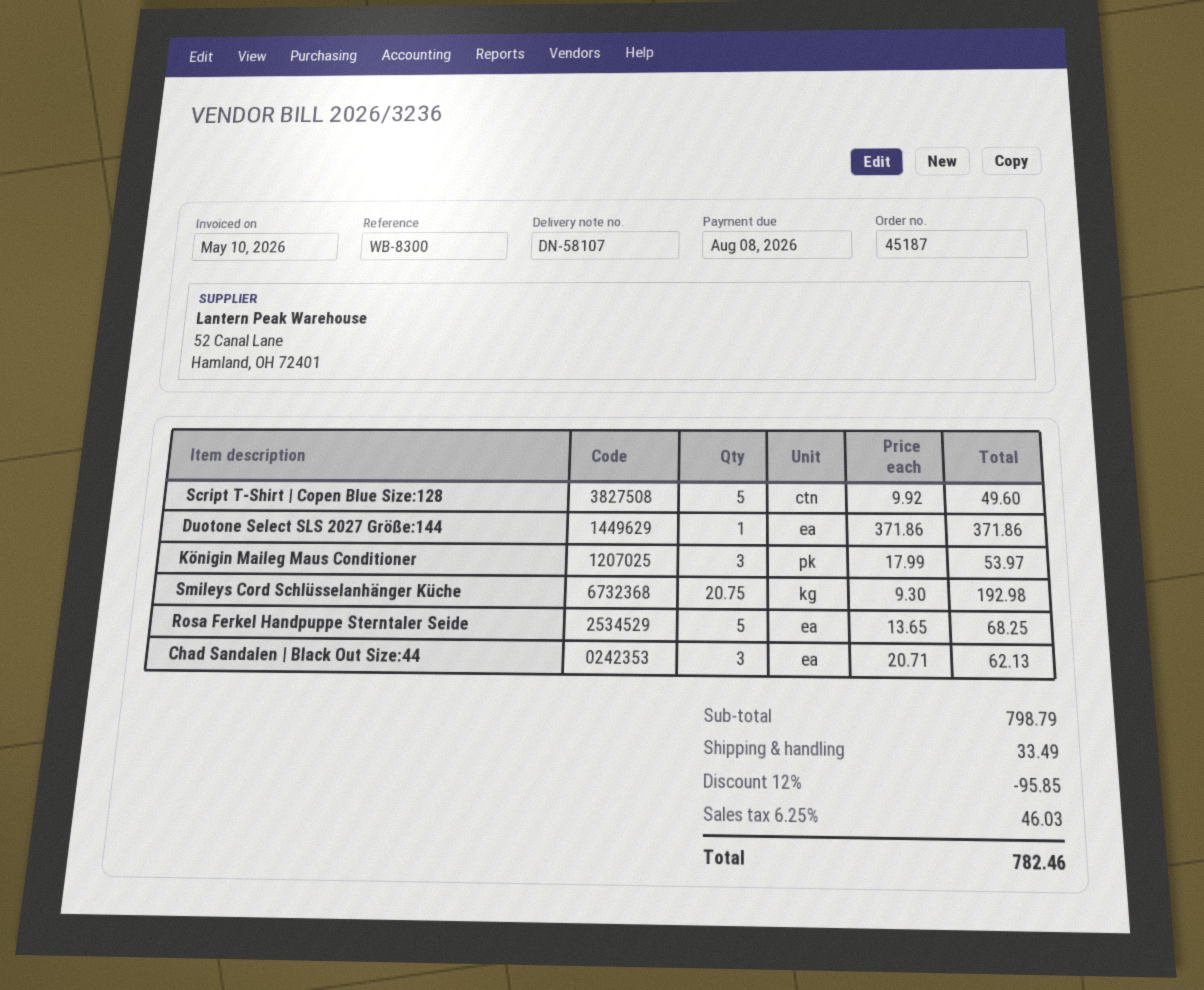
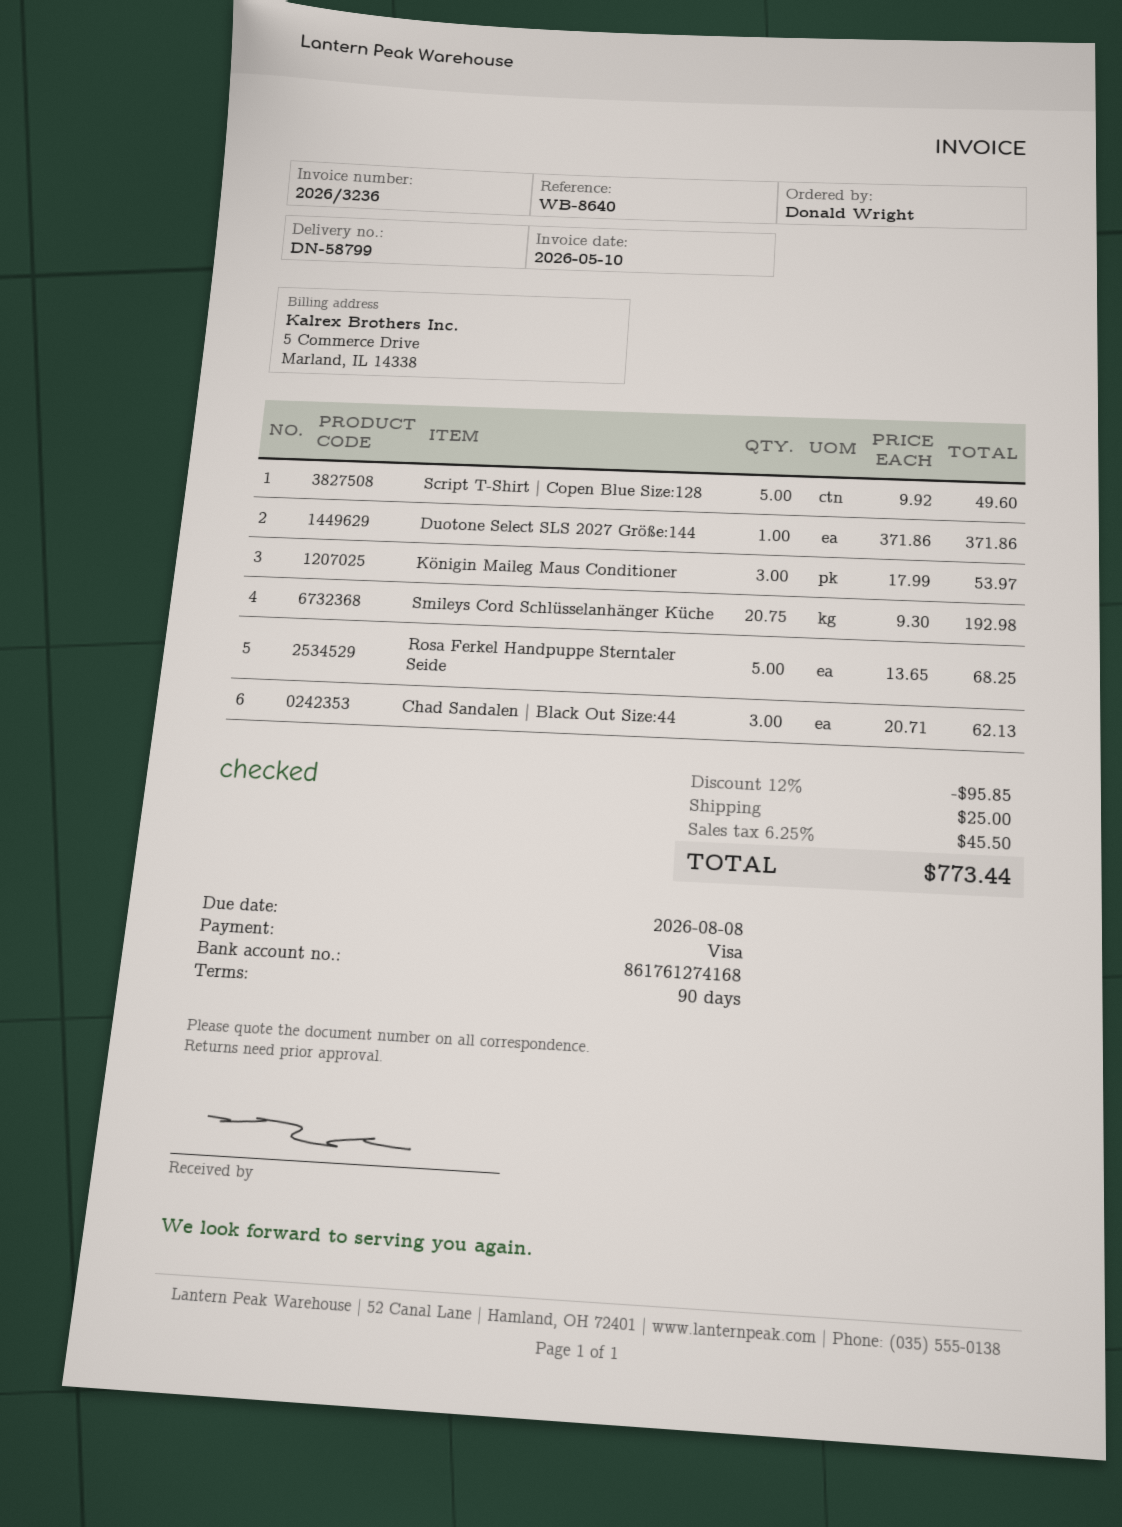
delivery note number: DN-58107 -> DN-58799
reference: WB-8300 -> WB-8640
shipping: 33.49 -> 25.00
tax: 6.25% = 46.03 -> 6.25% = 45.50
total: 782.46 -> 773.44

